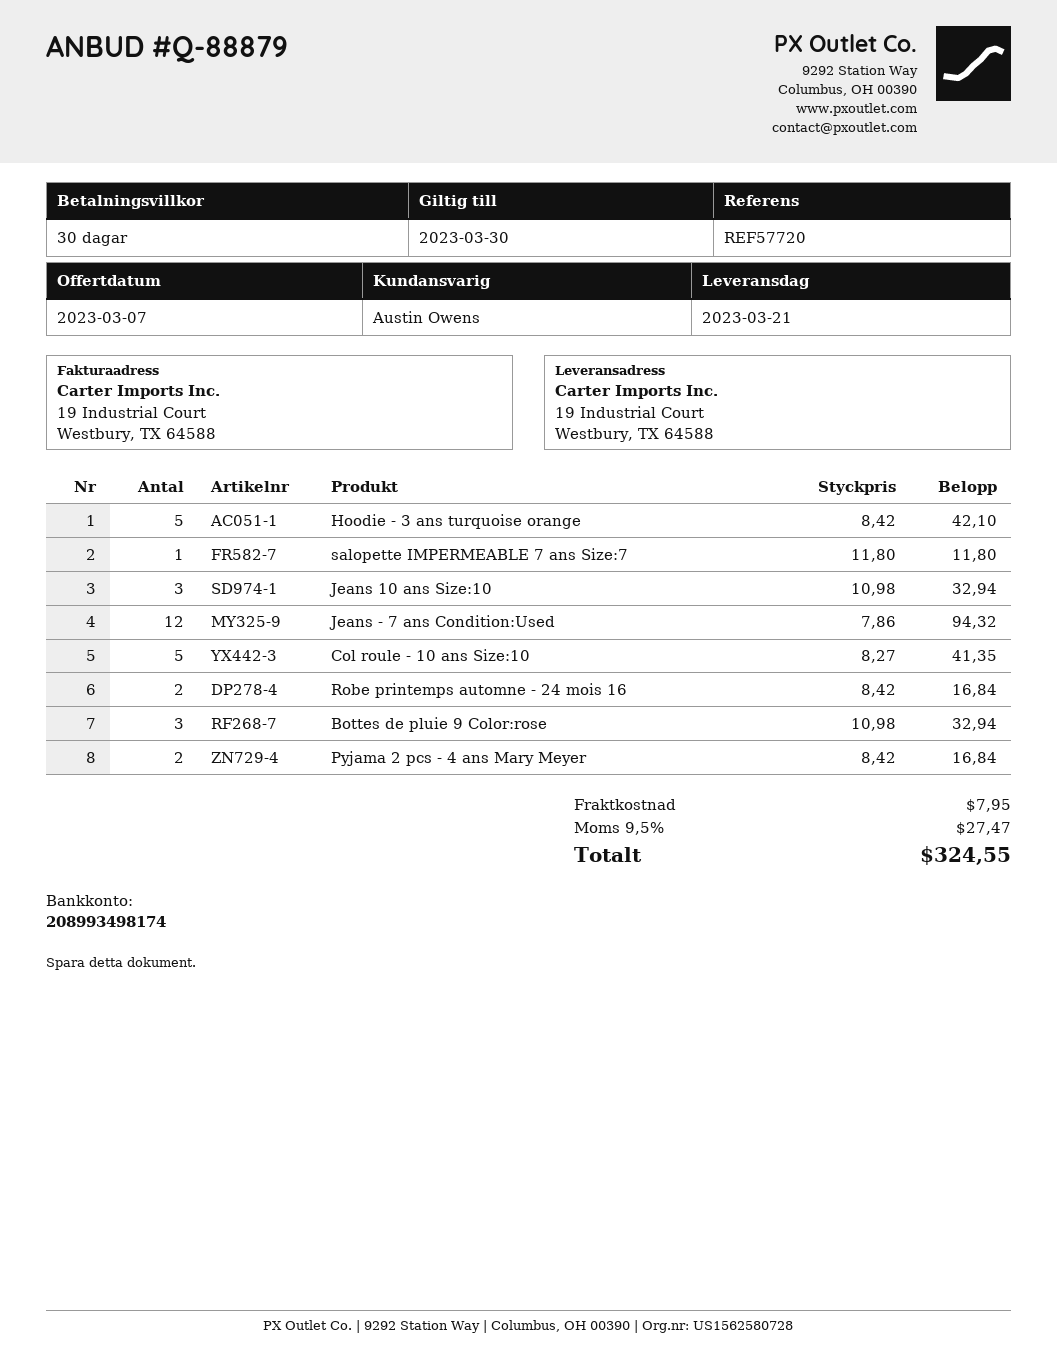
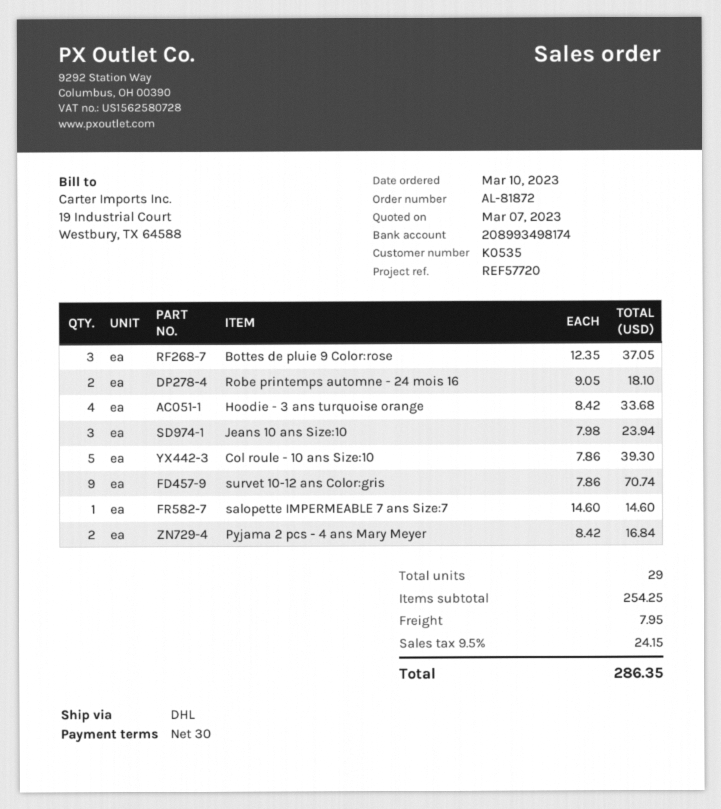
Hoodie - 3 ans turquoise orange: 5 x 8.42 = 42.10 -> 4 x 8.42 = 33.68
salopette IMPERMEABLE 7 ans Size:7: 1 x 11.80 = 11.80 -> 1 x 14.60 = 14.60
Jeans 10 ans Size:10: 3 x 10.98 = 32.94 -> 3 x 7.98 = 23.94
Jeans - 7 ans Condition:Used: 12 x 7.86 = 94.32 -> none
Col roule - 10 ans Size:10: 5 x 8.27 = 41.35 -> 5 x 7.86 = 39.30
Robe printemps automne - 24 mois 16: 2 x 8.42 = 16.84 -> 2 x 9.05 = 18.10
Bottes de pluie 9 Color:rose: 3 x 10.98 = 32.94 -> 3 x 12.35 = 37.05
survet 10-12 ans Color:gris: none -> 9 x 7.86 = 70.74
tax: 9.5% = 27.47 -> 9.5% = 24.15
total: 324.55 -> 286.35

